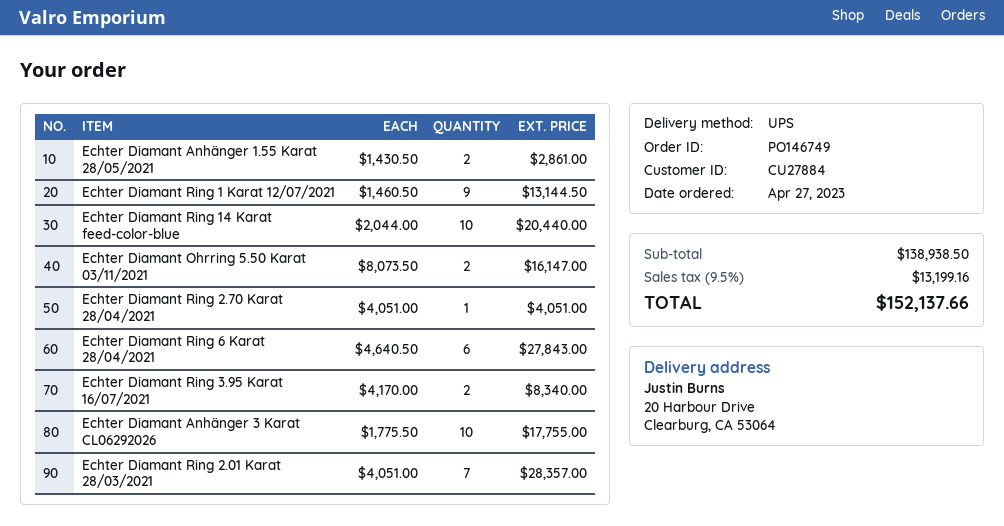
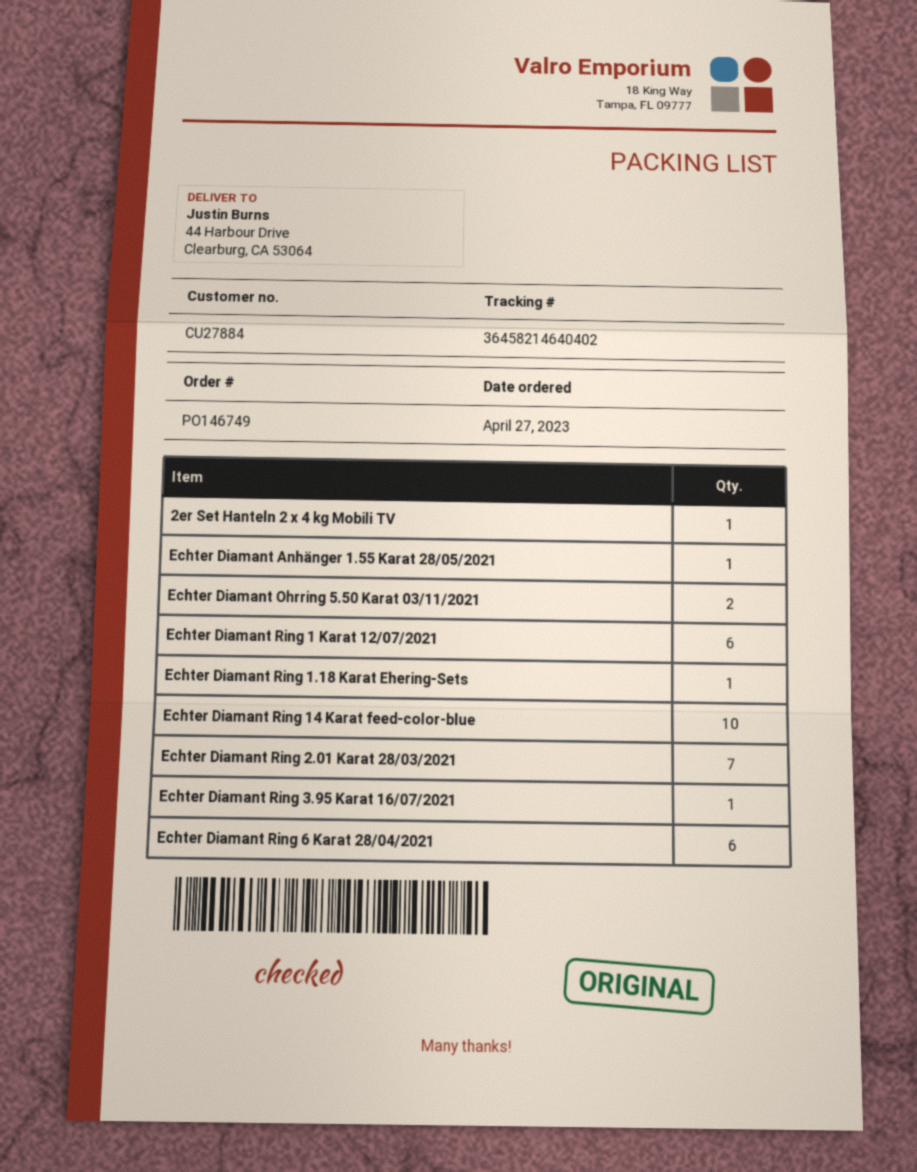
ship to: 20 Harbour Drive, Clearburg, CA 53064 -> 44 Harbour Drive, Clearburg, CA 53064
Echter Diamant Anhänger 1.55 Karat 28/05/2021: 2 -> 1
Echter Diamant Ring 1 Karat 12/07/2021: 9 -> 6
Echter Diamant Ring 2.70 Karat 28/04/2021: 1 -> none
Echter Diamant Ring 3.95 Karat 16/07/2021: 2 -> 1
Echter Diamant Anhänger 3 Karat CL06292026: 10 -> none
2er Set Hanteln 2 x 4 kg Mobili TV: none -> 1
Echter Diamant Ring 1.18 Karat Ehering-Sets: none -> 1

